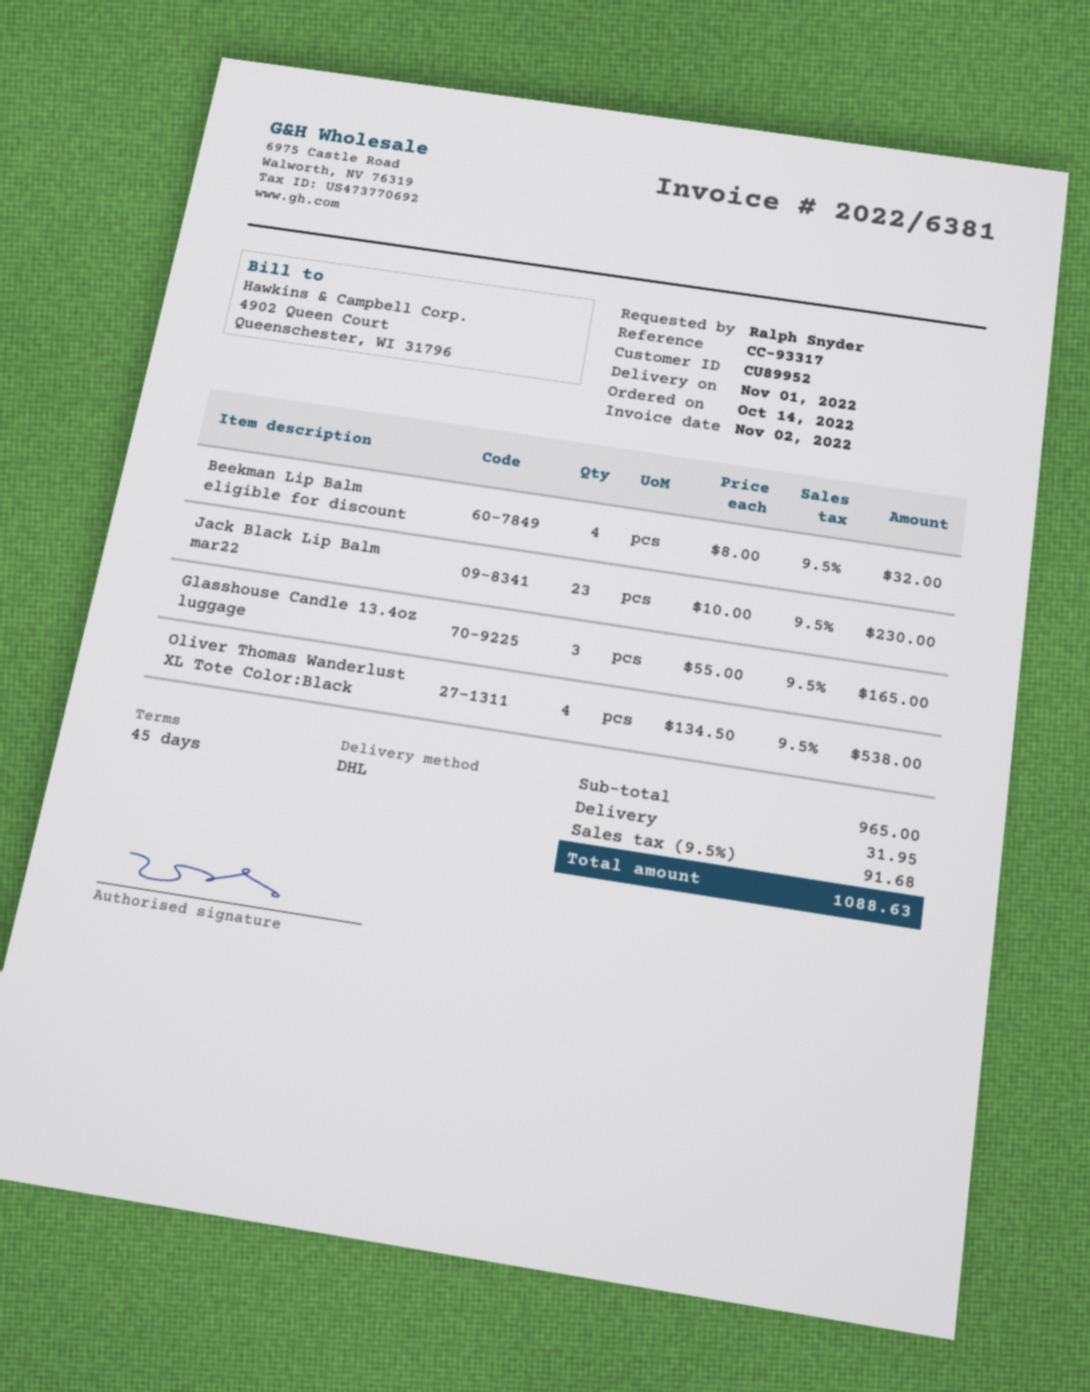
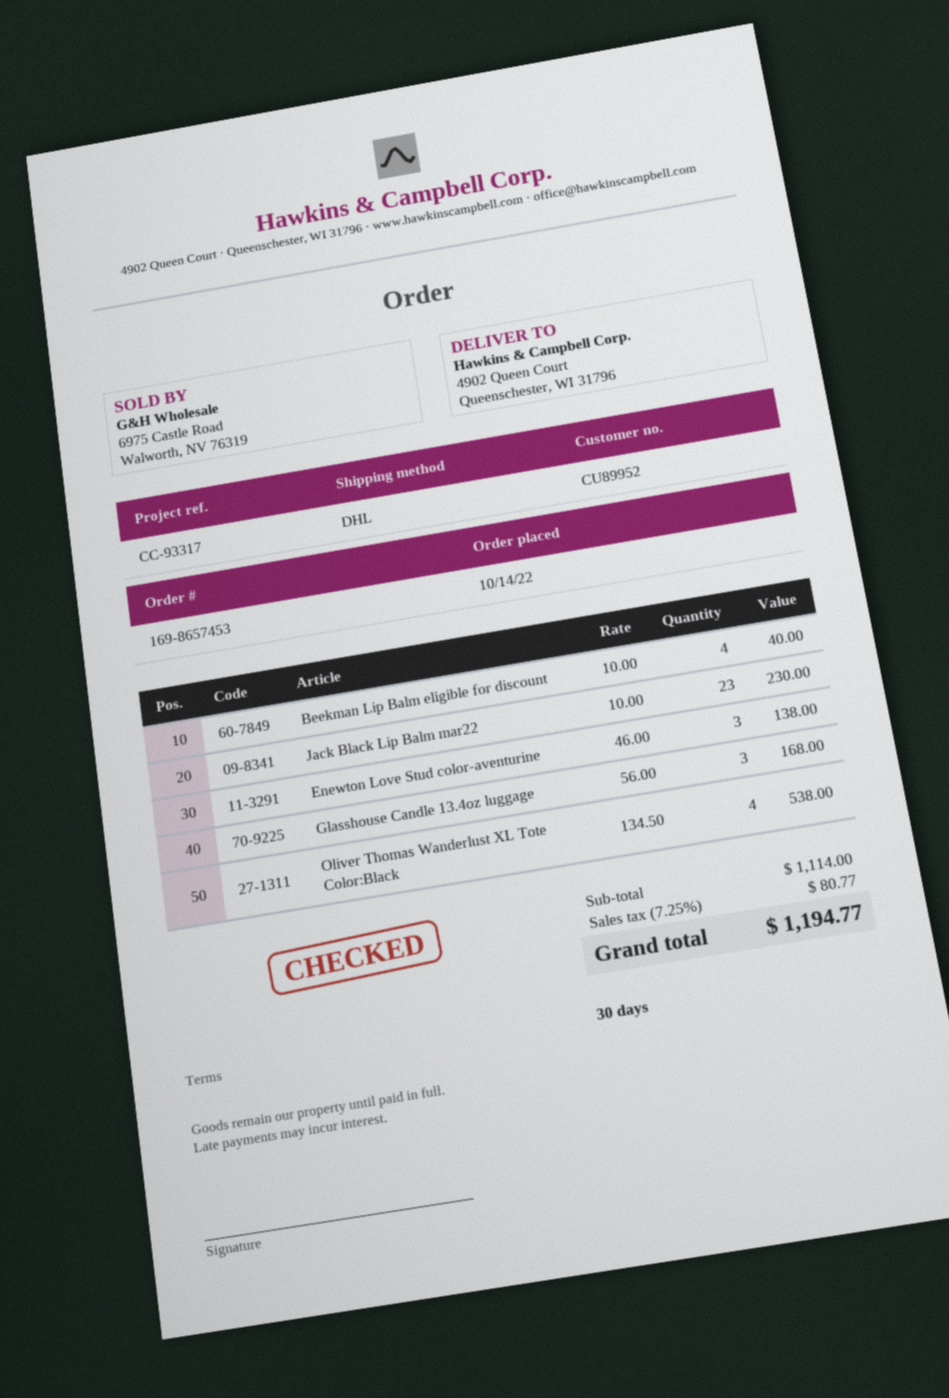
payment terms: 45 days -> 30 days
Beekman Lip Balm eligible for discount: 4 x 8.00 = 32.00 -> 4 x 10.00 = 40.00
Glasshouse Candle 13.4oz luggage: 3 x 55.00 = 165.00 -> 3 x 56.00 = 168.00
Enewton Love Stud color-aventurine: none -> 3 x 46.00 = 138.00
subtotal: 965.00 -> 1114.00
shipping: 31.95 -> none
tax: 9.5% = 91.68 -> 7.25% = 80.77
total: 1088.63 -> 1194.77

